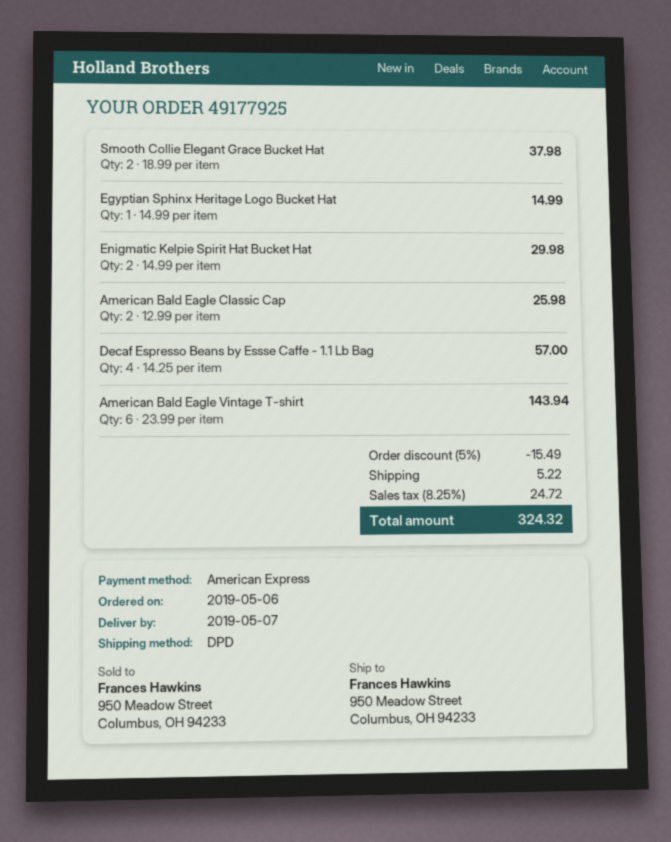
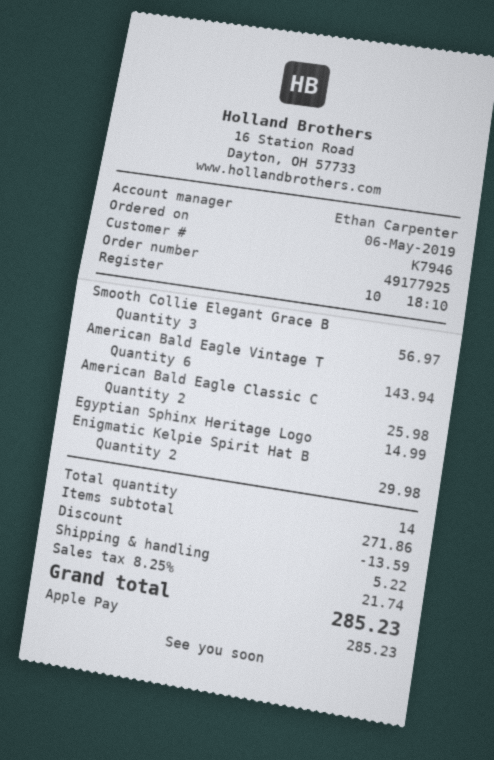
payment method: American Express -> Apple Pay
Smooth Collie Elegant Grace Bucket Hat: 2 for 37.98 -> 3 for 56.97
Decaf Espresso Beans by Essse Caffe - 1.1 Lb Bag: 4 for 57.00 -> none
discount: 15.49 -> 13.59
tax: 8.25% = 24.72 -> 8.25% = 21.74
total: 324.32 -> 285.23

